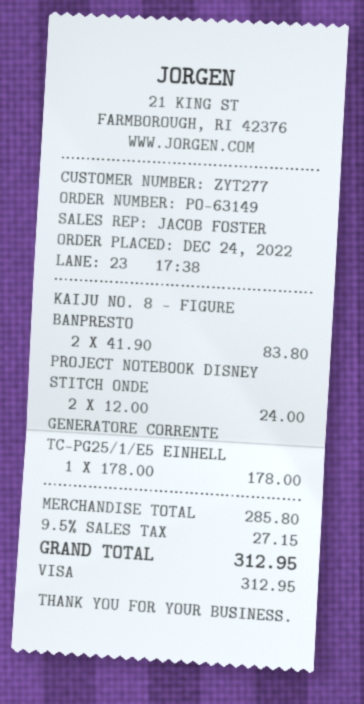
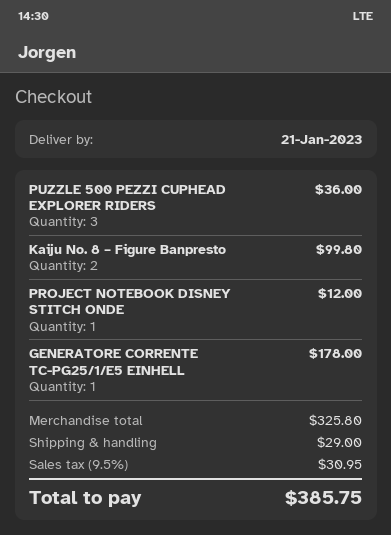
KAIJU NO. 8 – FIGURE BANPRESTO: 2 for 83.80 -> 2 for 99.80
PROJECT NOTEBOOK DISNEY STITCH ONDE: 2 for 24.00 -> 1 for 12.00
PUZZLE 500 PEZZI CUPHEAD EXPLORER RIDERS: none -> 3 for 36.00
subtotal: 285.80 -> 325.80
shipping: none -> 29.00
tax: 9.5% = 27.15 -> 9.5% = 30.95
total: 312.95 -> 385.75

